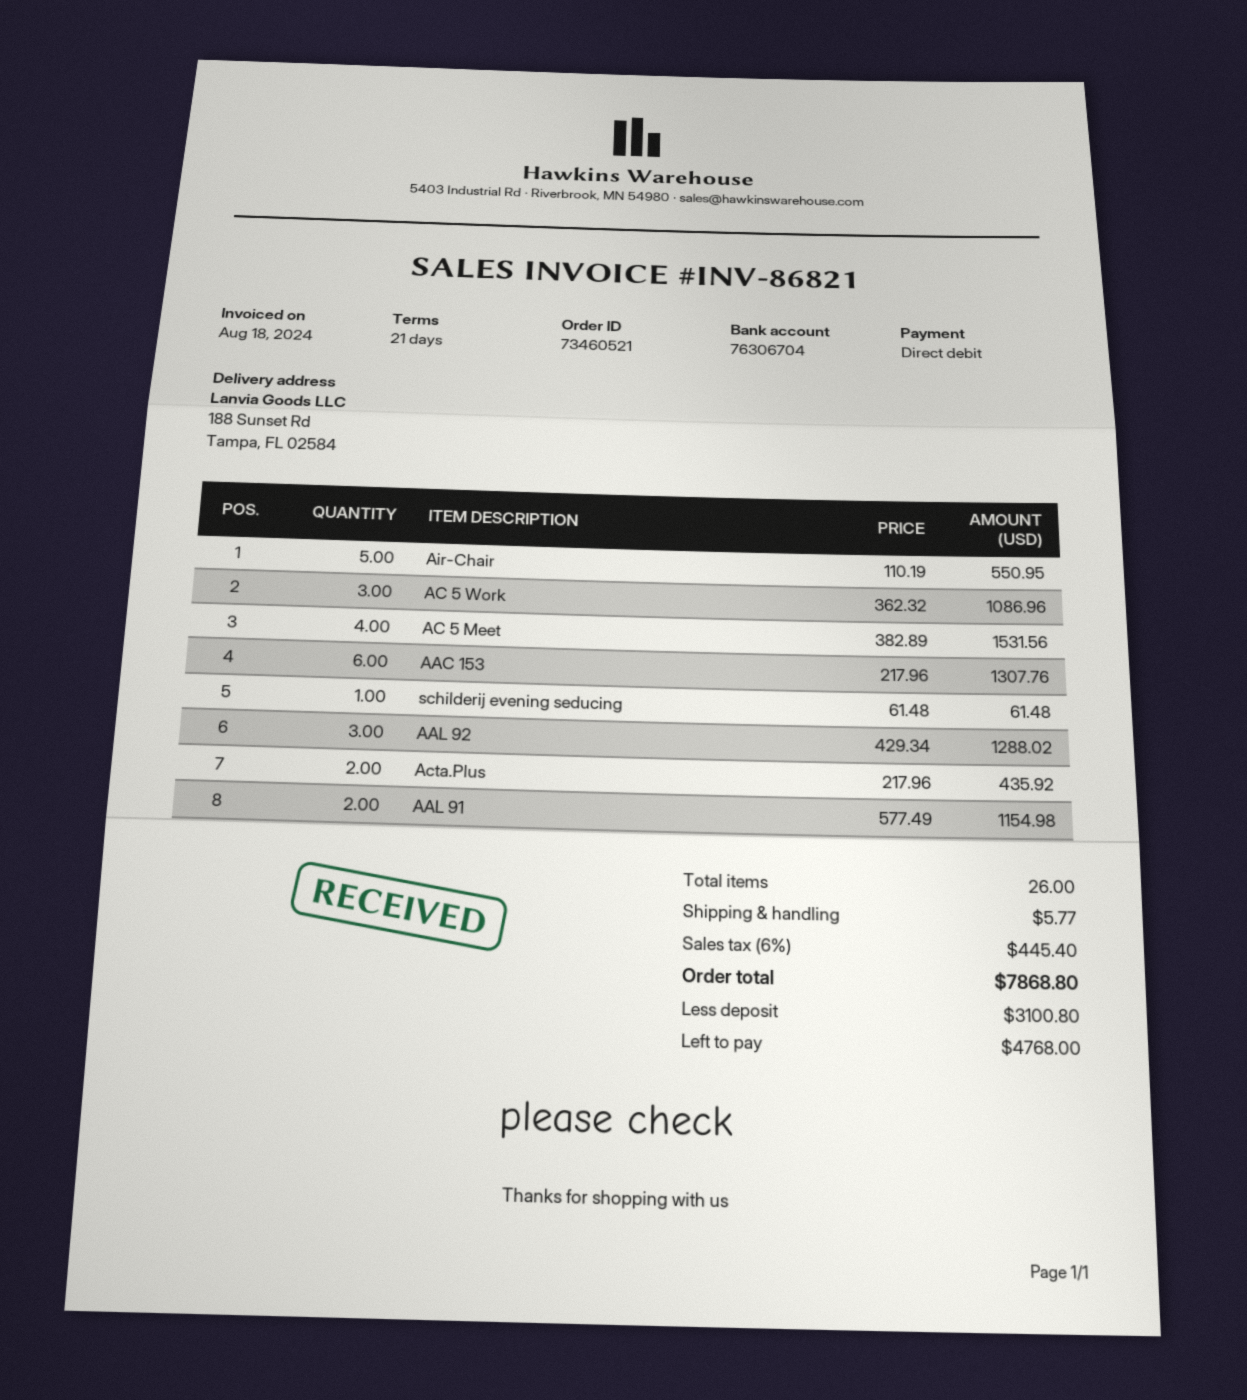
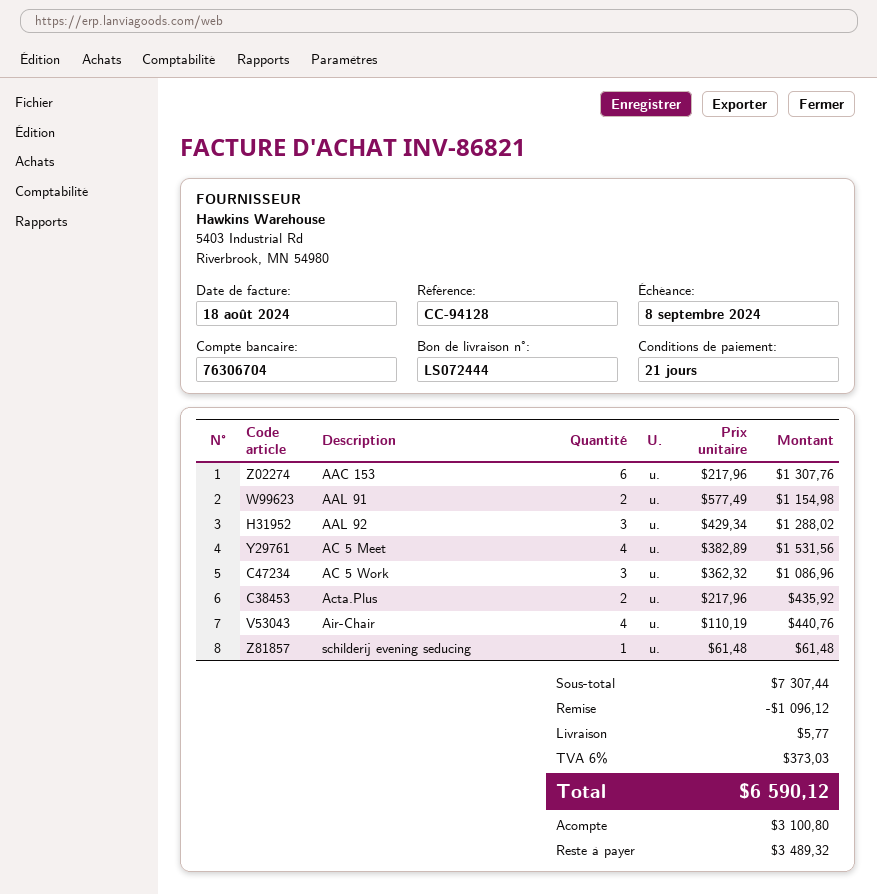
Air-Chair: 5 x 110.19 = 550.95 -> 4 x 110.19 = 440.76
discount: none -> 1096.12
tax: 6% = 445.40 -> 6% = 373.03
total: 7868.80 -> 6590.12
balance: 4768.00 -> 3489.32

